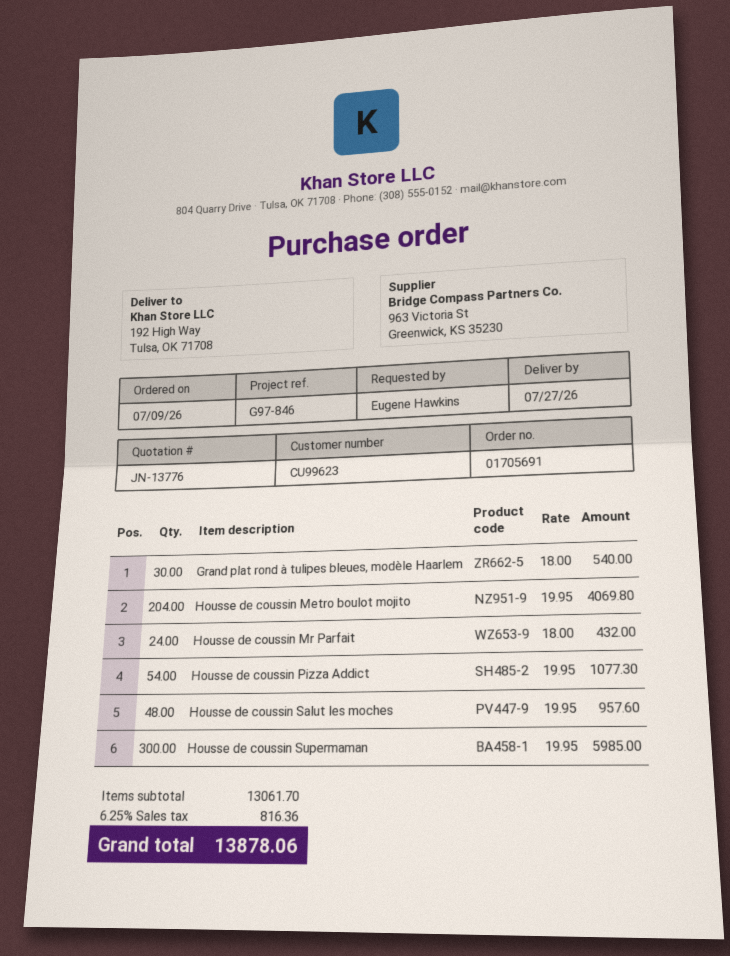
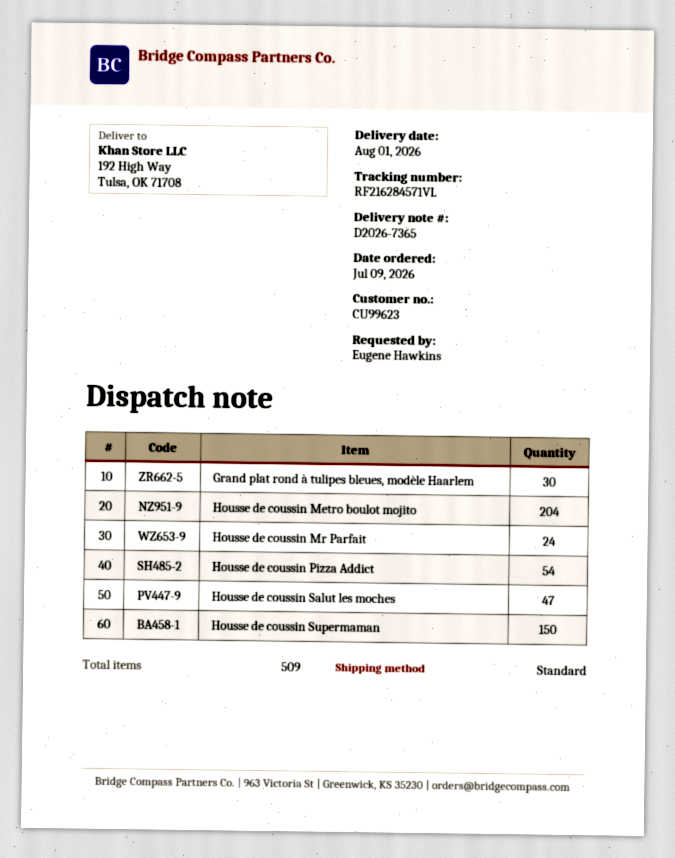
delivery date: 2026-07-27 -> 2026-08-01
Housse de coussin Salut les moches: 48 -> 47
Housse de coussin Supermaman: 300 -> 150

